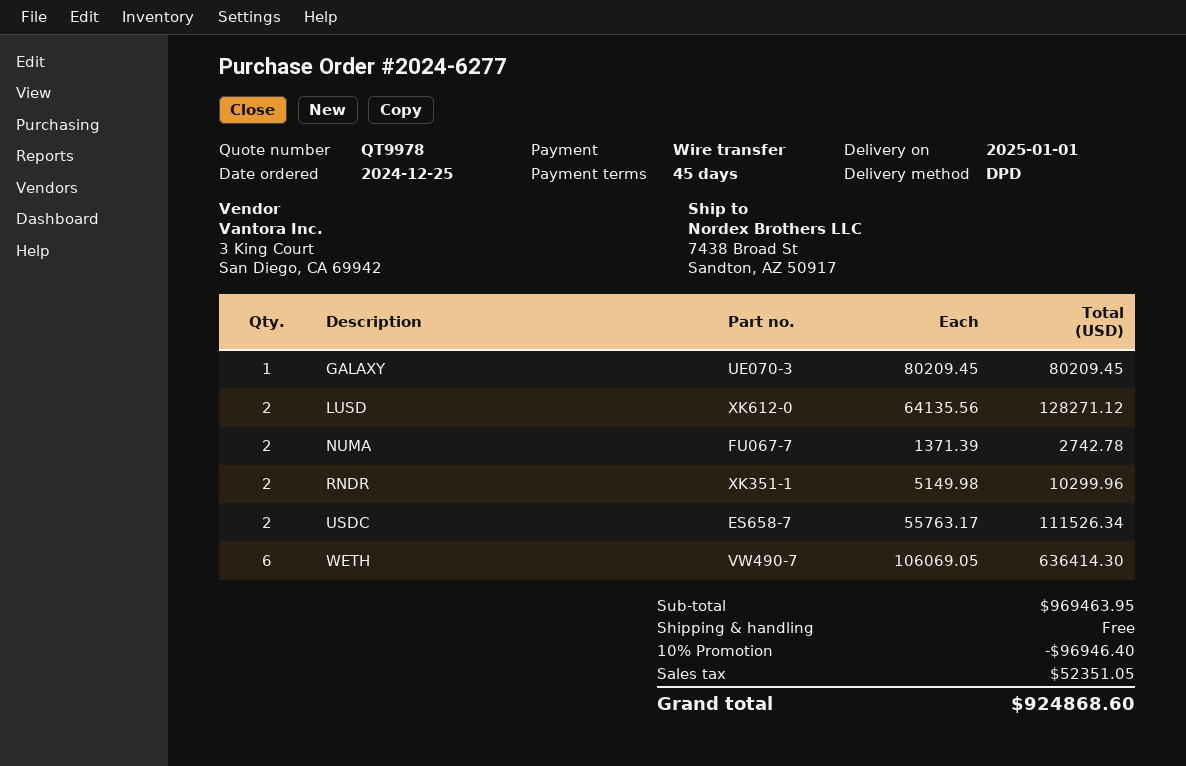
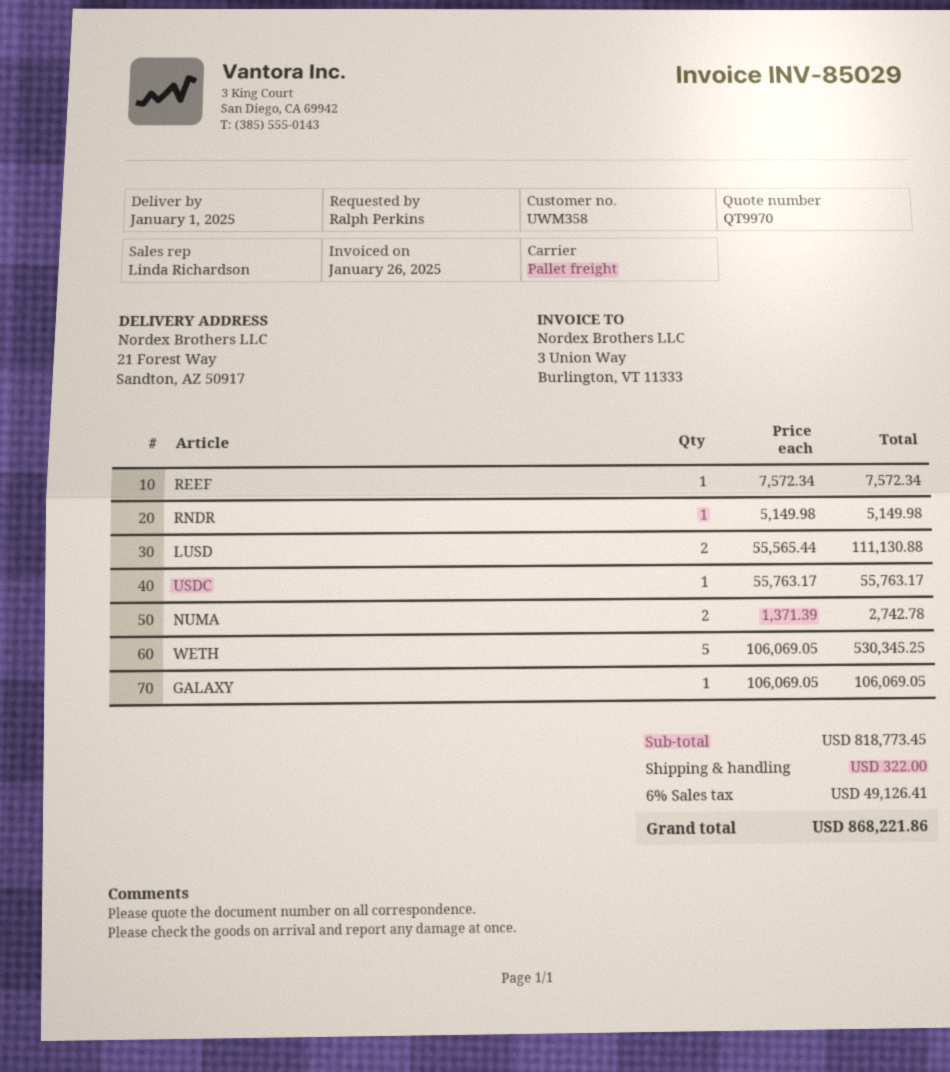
quote number: QT9978 -> QT9970
shipping method: DPD -> pallet freight
ship to: 7438 Broad St, Sandton, AZ 50917 -> 21 Forest Way, Sandton, AZ 50917
GALAXY: 1 x 80209.45 = 80209.45 -> 1 x 106069.05 = 106069.05
LUSD: 2 x 64135.56 = 128271.12 -> 2 x 55565.44 = 111130.88
RNDR: 2 x 5149.98 = 10299.96 -> 1 x 5149.98 = 5149.98
USDC: 2 x 55763.17 = 111526.34 -> 1 x 55763.17 = 55763.17
WETH: 6 x 106069.05 = 636414.30 -> 5 x 106069.05 = 530345.25
REEF: none -> 1 x 7572.34 = 7572.34
subtotal: 969463.95 -> 818773.45
discount: 10% = 96946.40 -> none
shipping: 0.00 -> 322.00
tax: 52351.05 -> 49126.41
total: 924868.60 -> 868221.86

